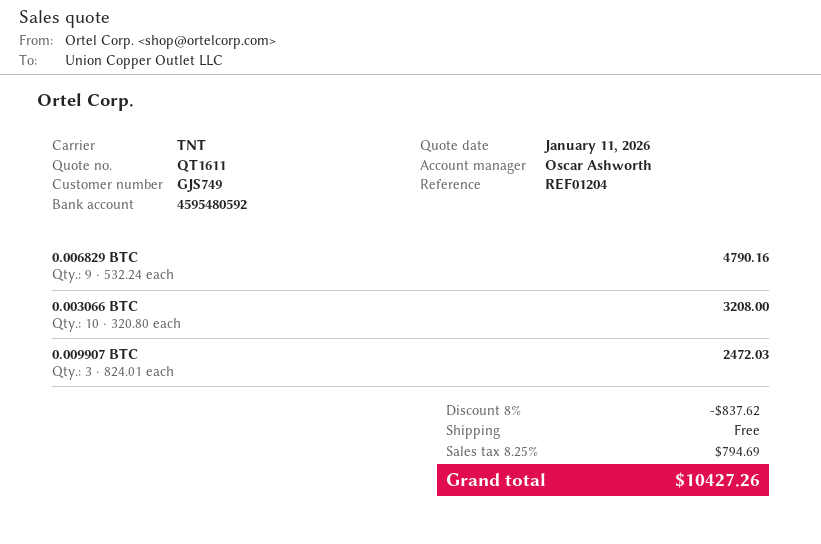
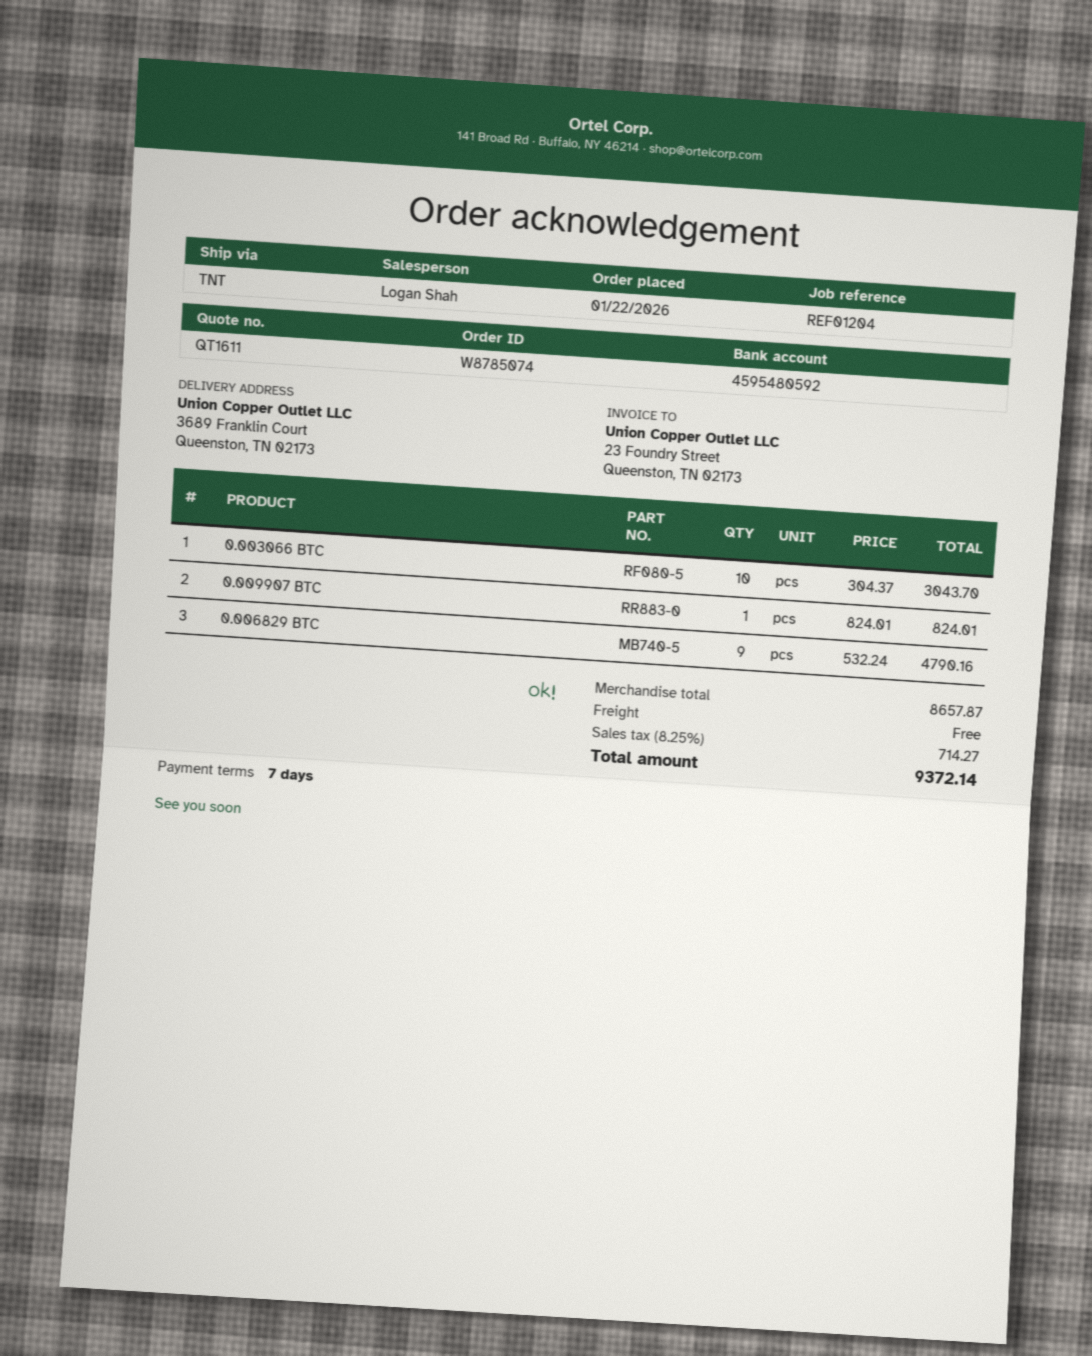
sales rep: Oscar Ashworth -> Logan Shah
0.003066 BTC: 10 x 320.80 = 3208.00 -> 10 x 304.37 = 3043.70
0.009907 BTC: 3 x 824.01 = 2472.03 -> 1 x 824.01 = 824.01
discount: 8% = 837.62 -> none
tax: 8.25% = 794.69 -> 8.25% = 714.27
total: 10427.26 -> 9372.14

